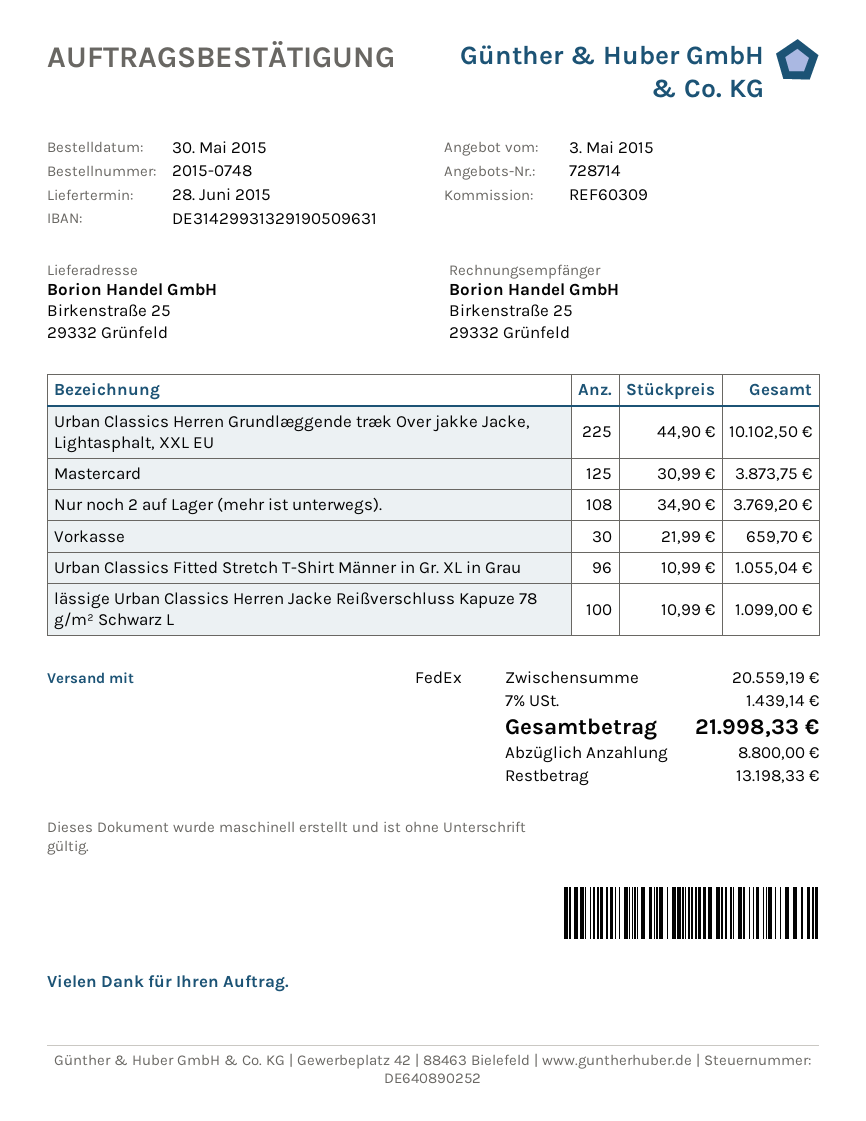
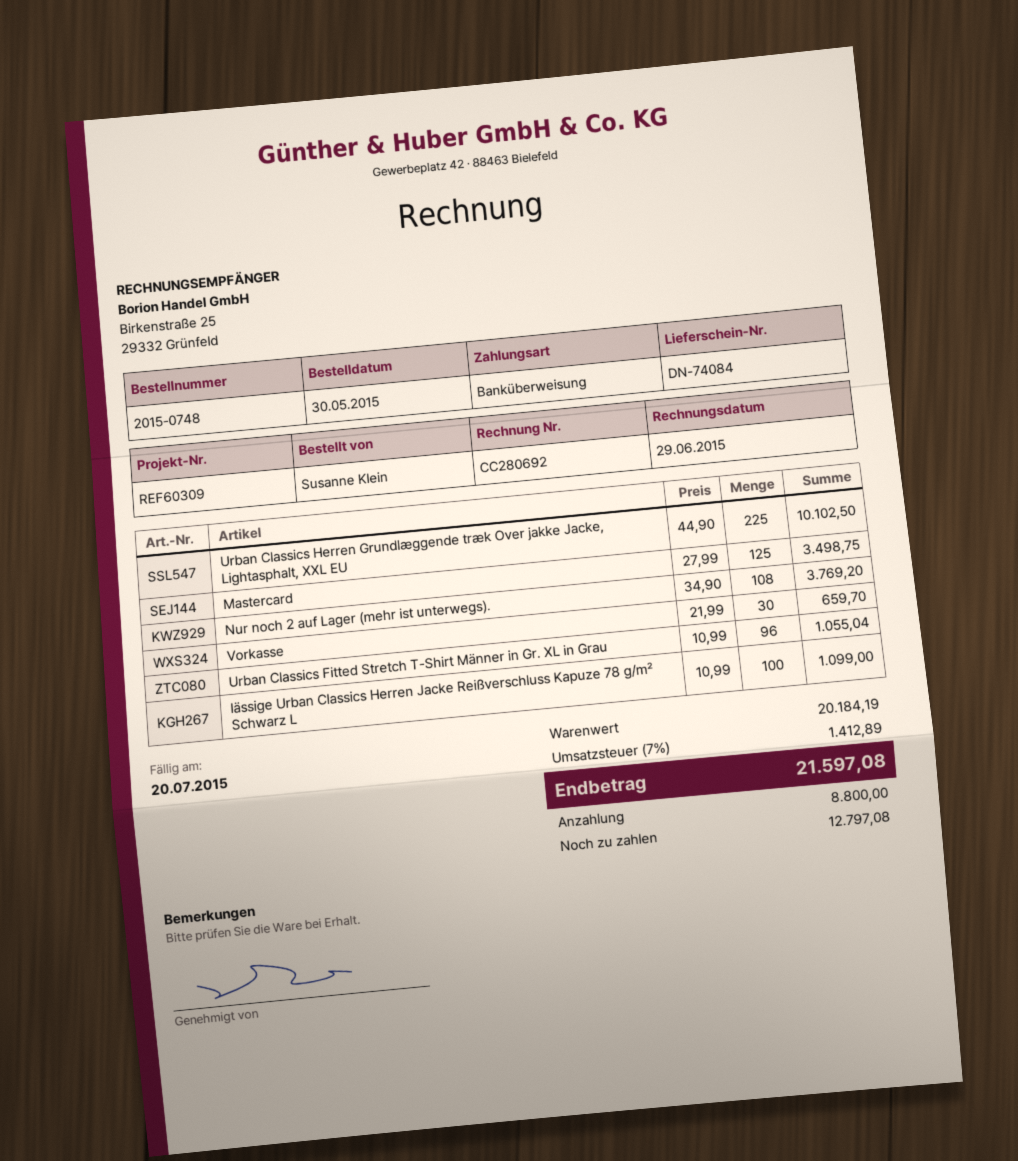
Mastercard: 125 x 30.99 = 3873.75 -> 125 x 27.99 = 3498.75
subtotal: 20559.19 -> 20184.19
tax: 7% = 1439.14 -> 7% = 1412.89
total: 21998.33 -> 21597.08
balance: 13198.33 -> 12797.08

